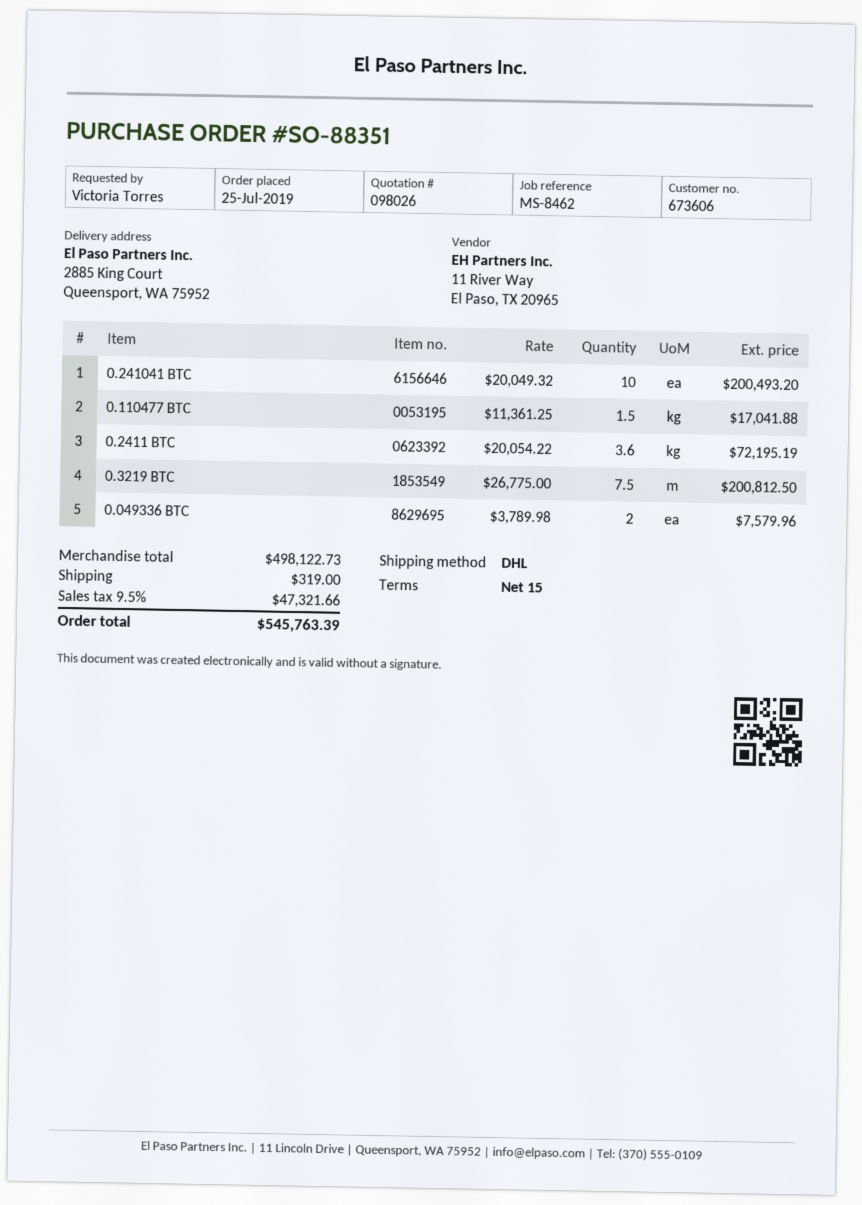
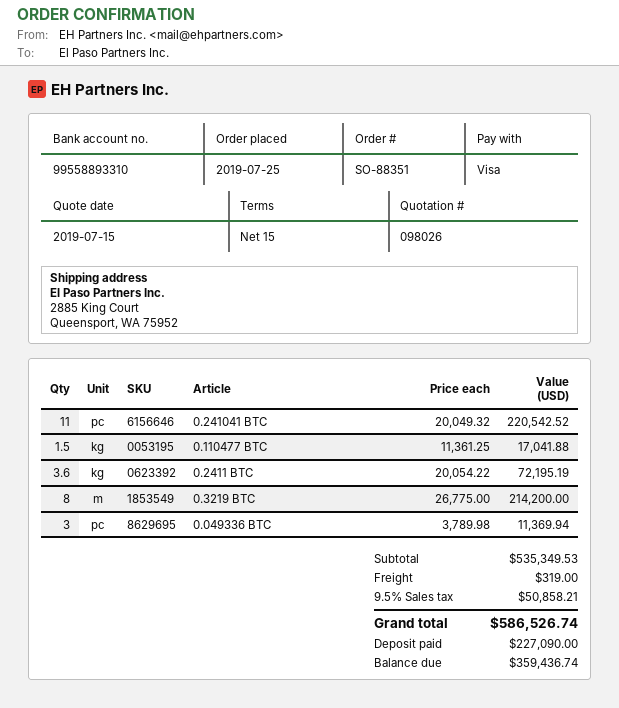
0.241041 BTC: 10 x 20049.32 = 200493.20 -> 11 x 20049.32 = 220542.52
0.3219 BTC: 7.5 x 26775.00 = 200812.50 -> 8 x 26775.00 = 214200.00
0.049336 BTC: 2 x 3789.98 = 7579.96 -> 3 x 3789.98 = 11369.94
subtotal: 498122.73 -> 535349.53
tax: 9.5% = 47321.66 -> 9.5% = 50858.21
total: 545763.39 -> 586526.74

